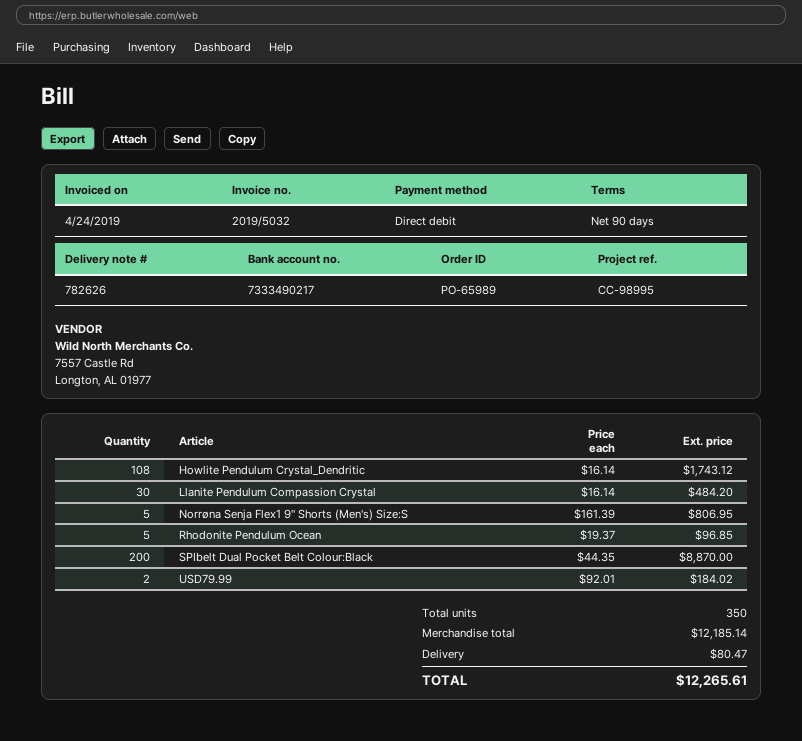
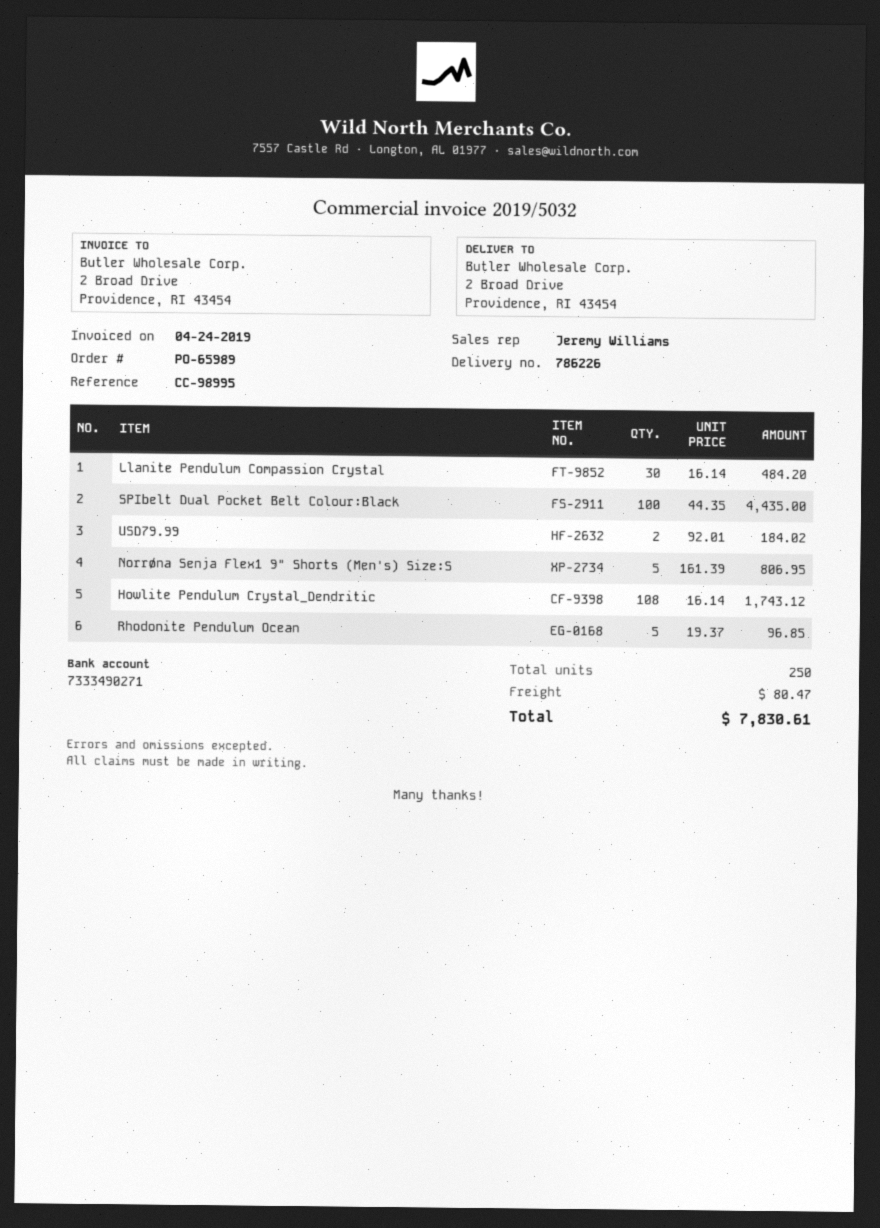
delivery note number: 782626 -> 786226
bank account: 7333490217 -> 7333490271
SPIbelt Dual Pocket Belt Colour:Black: 200 x 44.35 = 8870.00 -> 100 x 44.35 = 4435.00
total quantity: 350 -> 250
total: 12265.61 -> 7830.61

